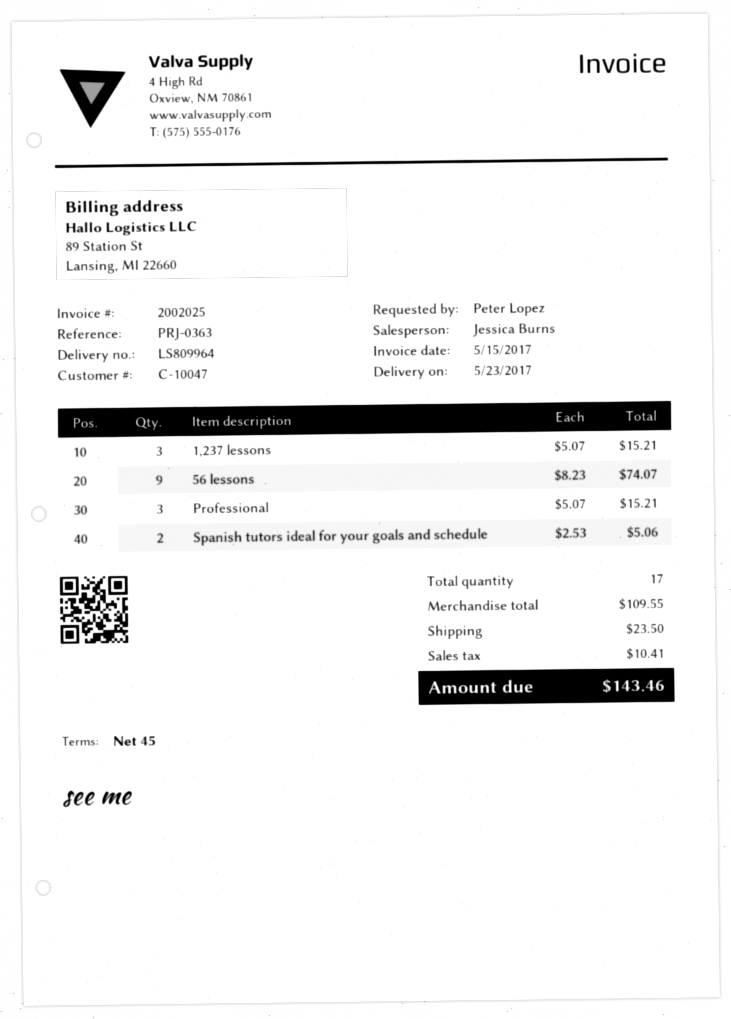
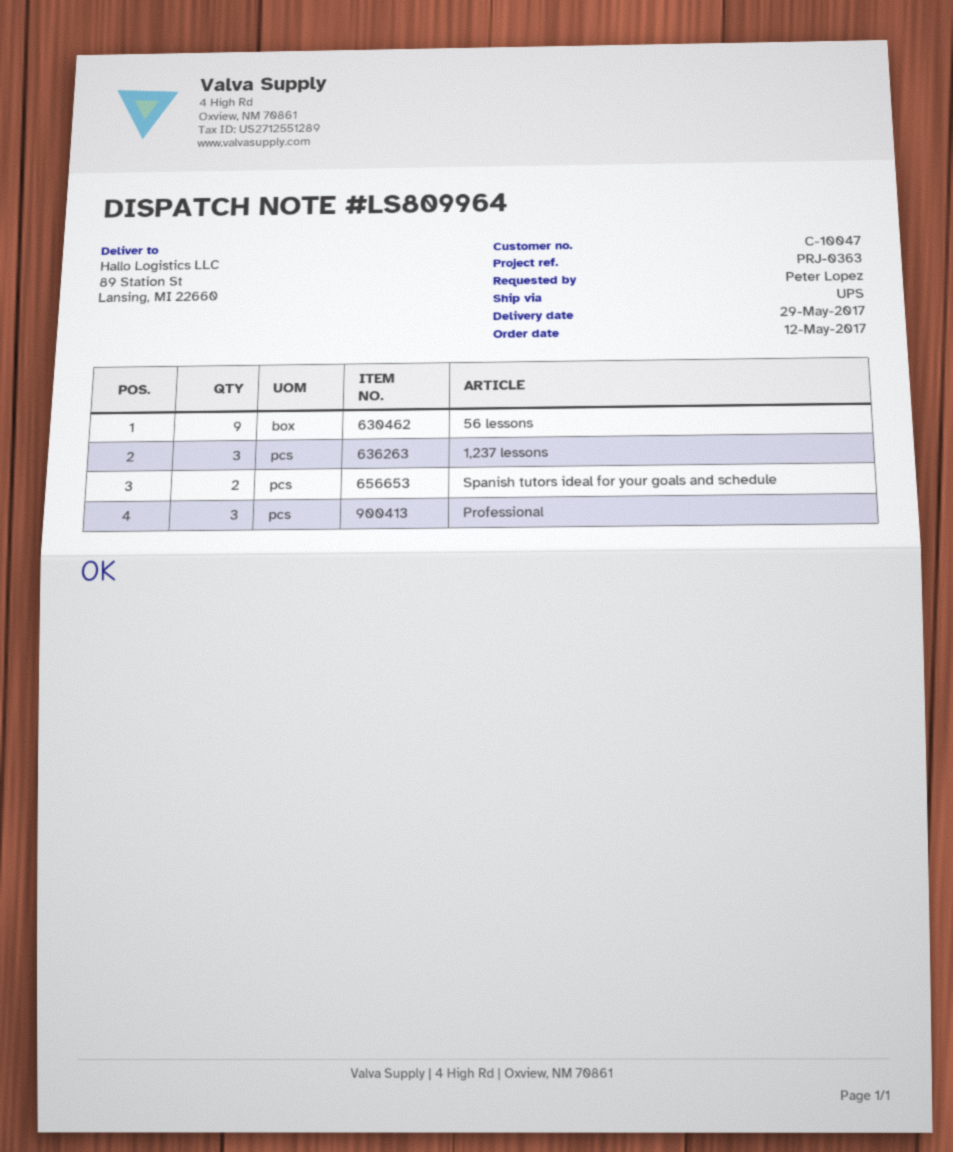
delivery date: 2017-05-23 -> 2017-05-29

